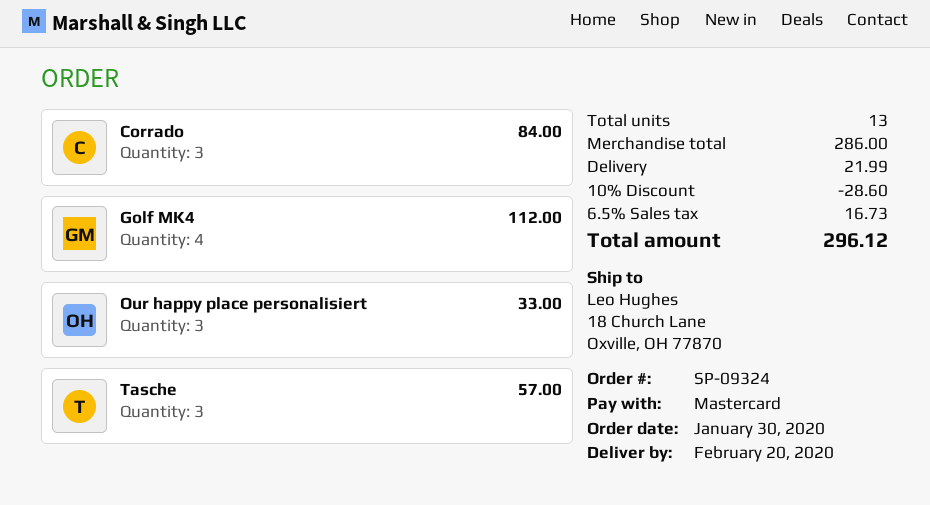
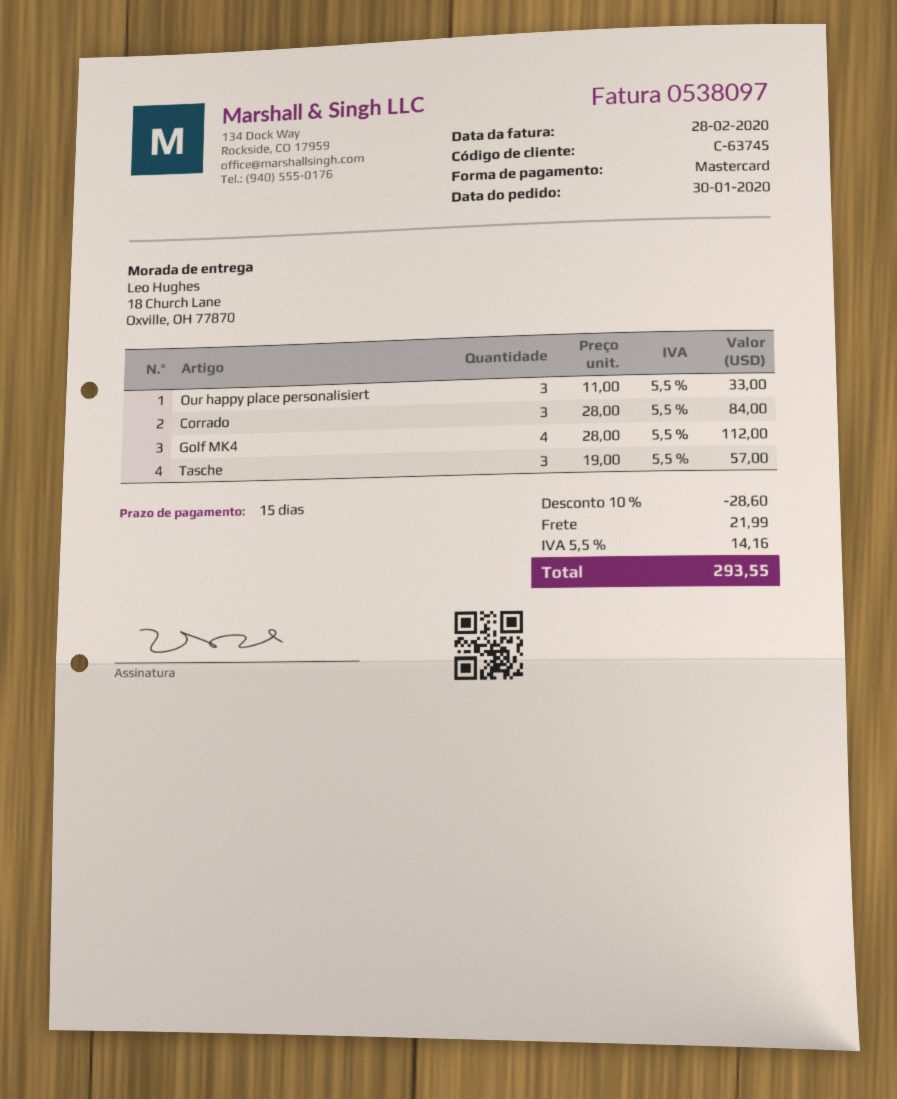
tax: 6.5% = 16.73 -> 5.5% = 14.16
total: 296.12 -> 293.55

